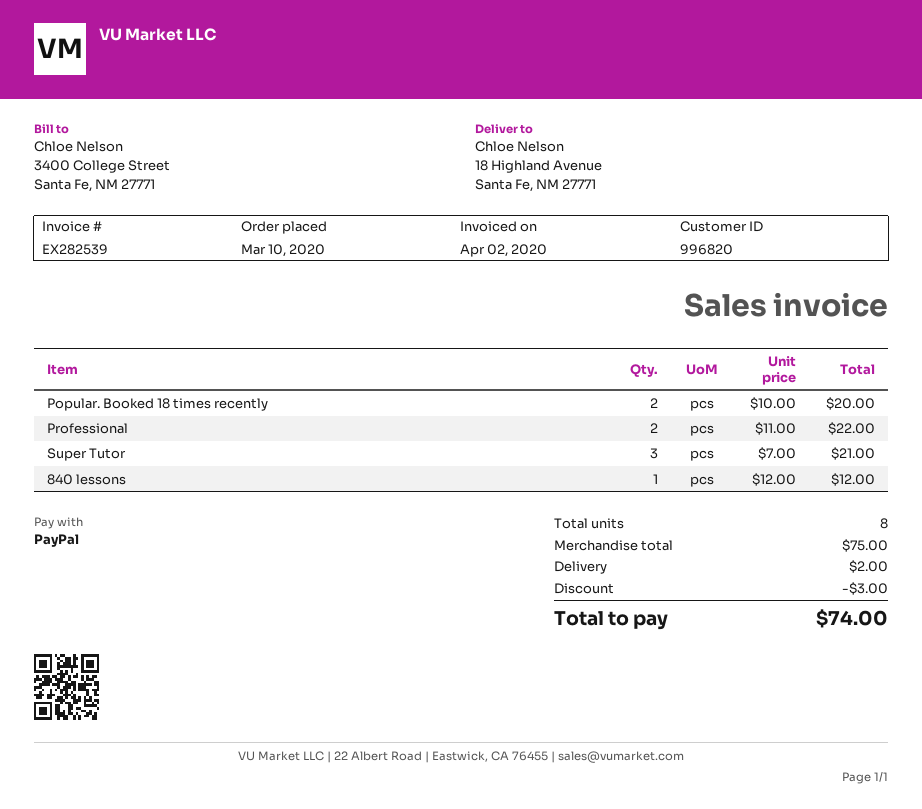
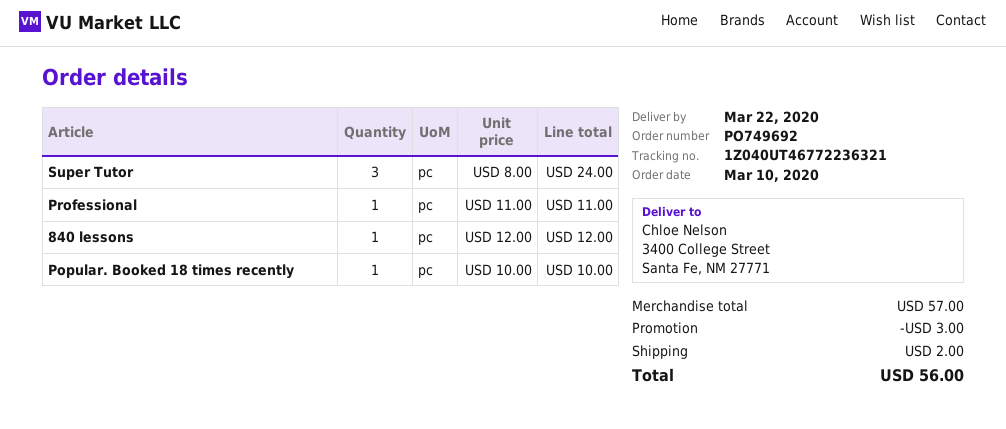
ship to: 18 Highland Avenue, Santa Fe, NM 27771 -> 3400 College Street, Santa Fe, NM 27771
Popular. Booked 18 times recently: 2 x 10.00 = 20.00 -> 1 x 10.00 = 10.00
Professional: 2 x 11.00 = 22.00 -> 1 x 11.00 = 11.00
Super Tutor: 3 x 7.00 = 21.00 -> 3 x 8.00 = 24.00
subtotal: 75.00 -> 57.00
total: 74.00 -> 56.00

